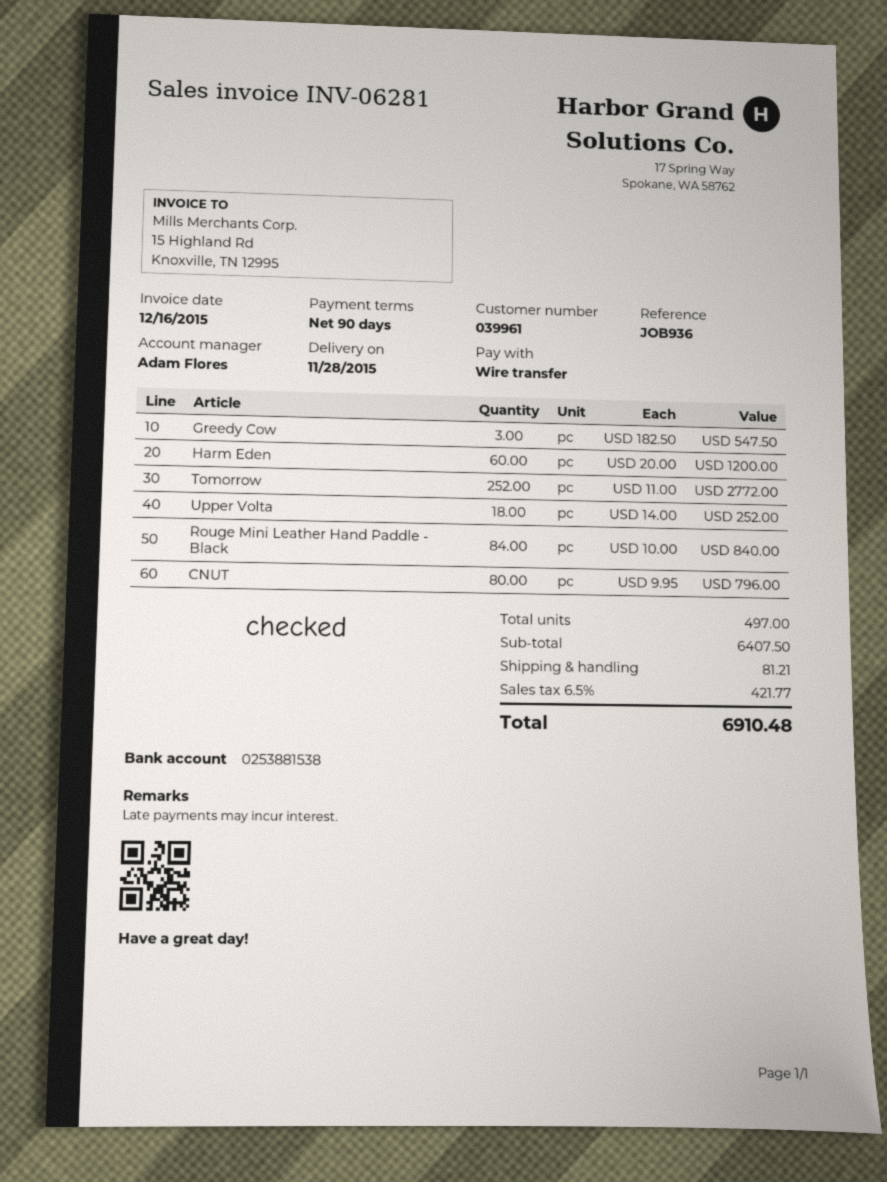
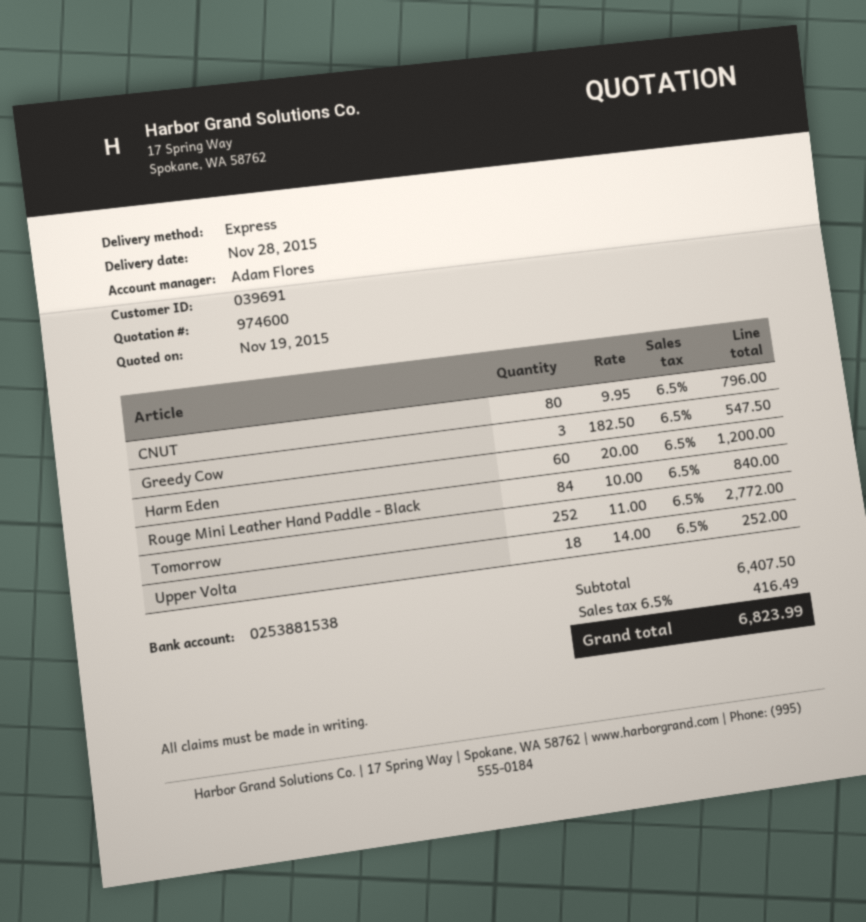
customer number: 039961 -> 039691
shipping: 81.21 -> none
tax: 6.5% = 421.77 -> 6.5% = 416.49
total: 6910.48 -> 6823.99

